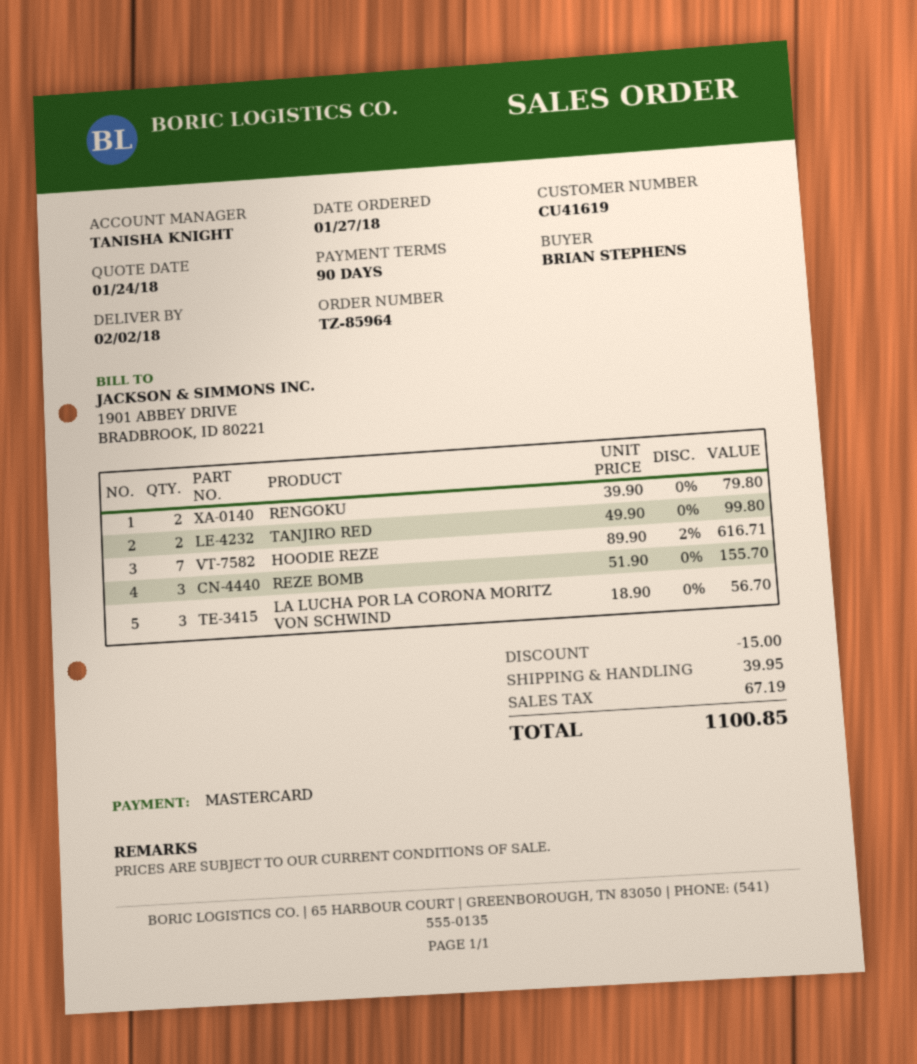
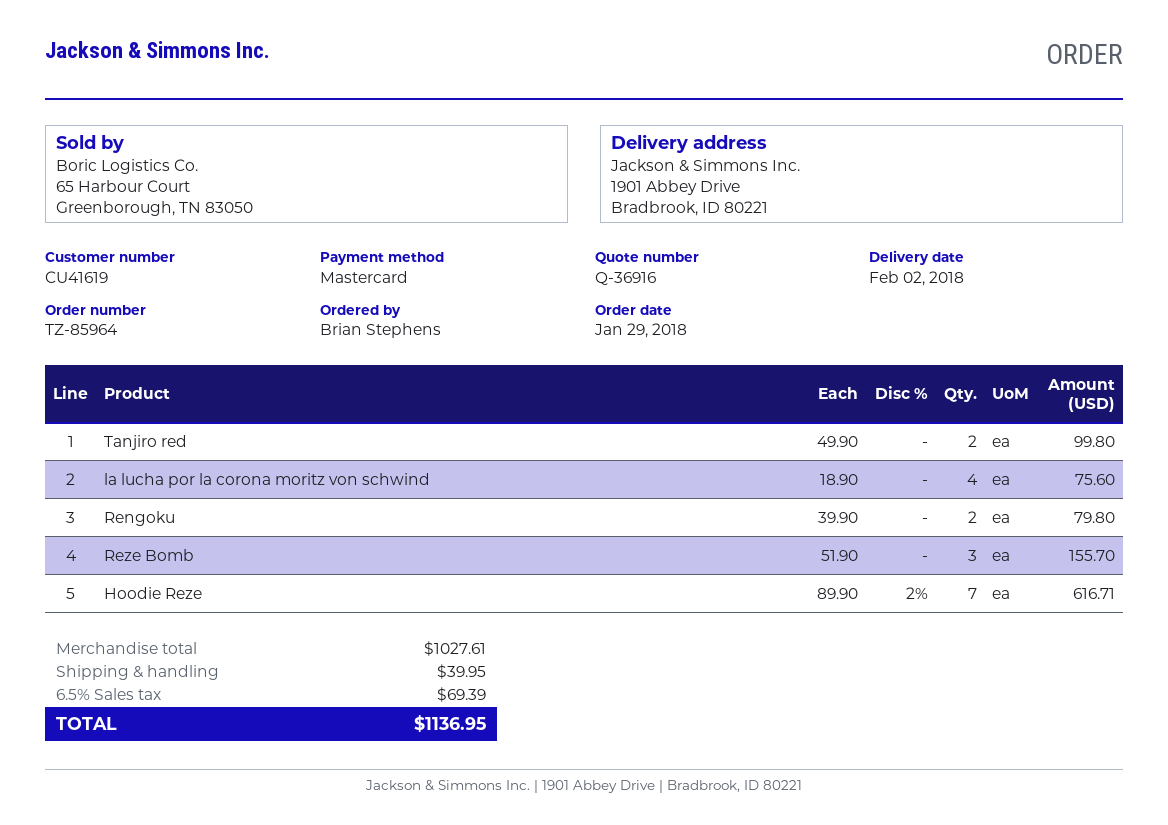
order date: 2018-01-27 -> 2018-01-29
LA LUCHA POR LA CORONA MORITZ VON SCHWIND: 3 x 18.90 = 56.70 -> 4 x 18.90 = 75.60
discount: 15.00 -> none
tax: 67.19 -> 69.39
total: 1100.85 -> 1136.95

